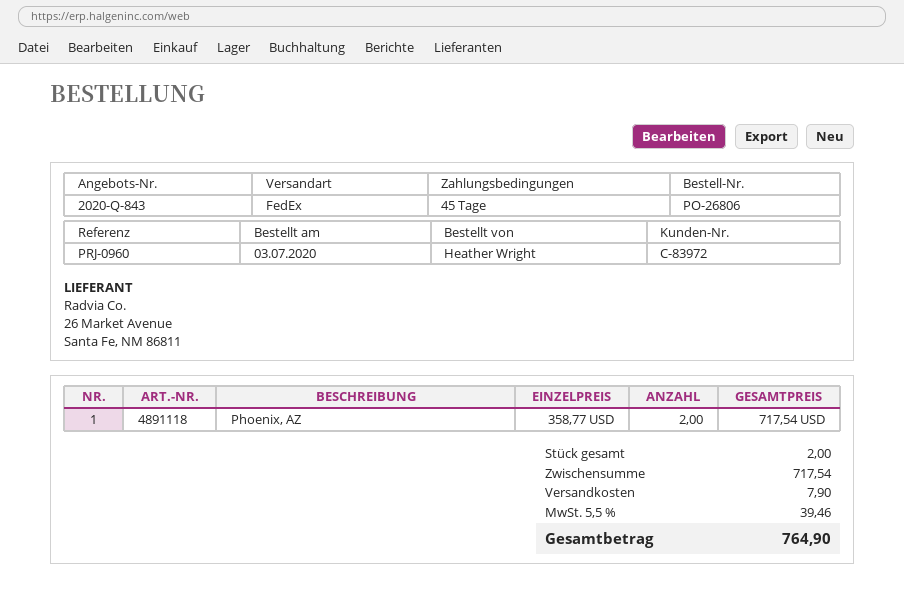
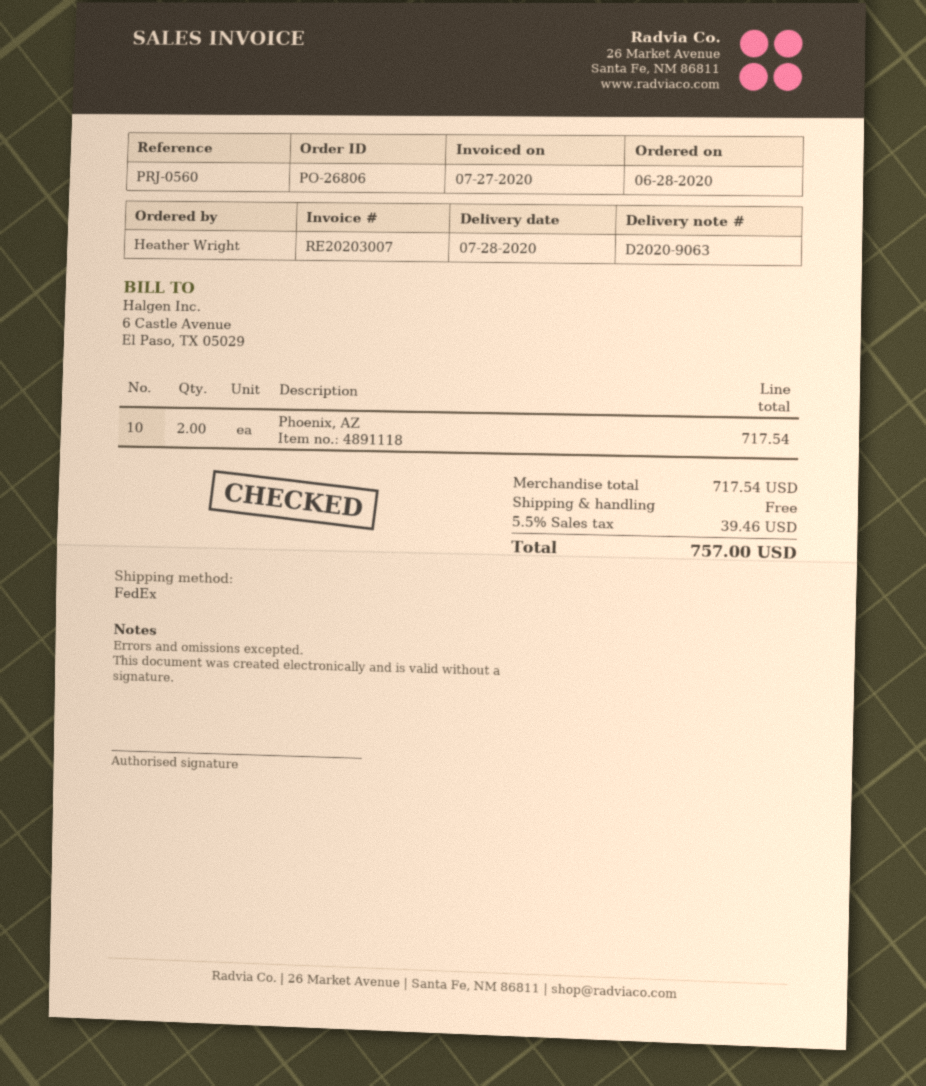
order date: 2020-07-03 -> 2020-06-28
reference: PRJ-0960 -> PRJ-0560
shipping: 7.90 -> 0.00
total: 764.90 -> 757.00

